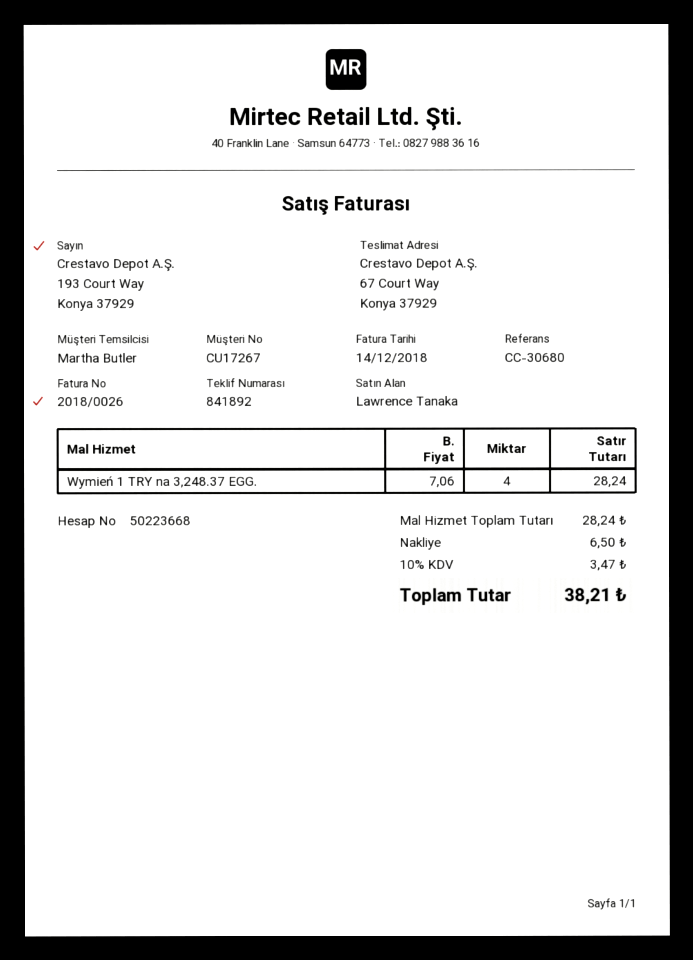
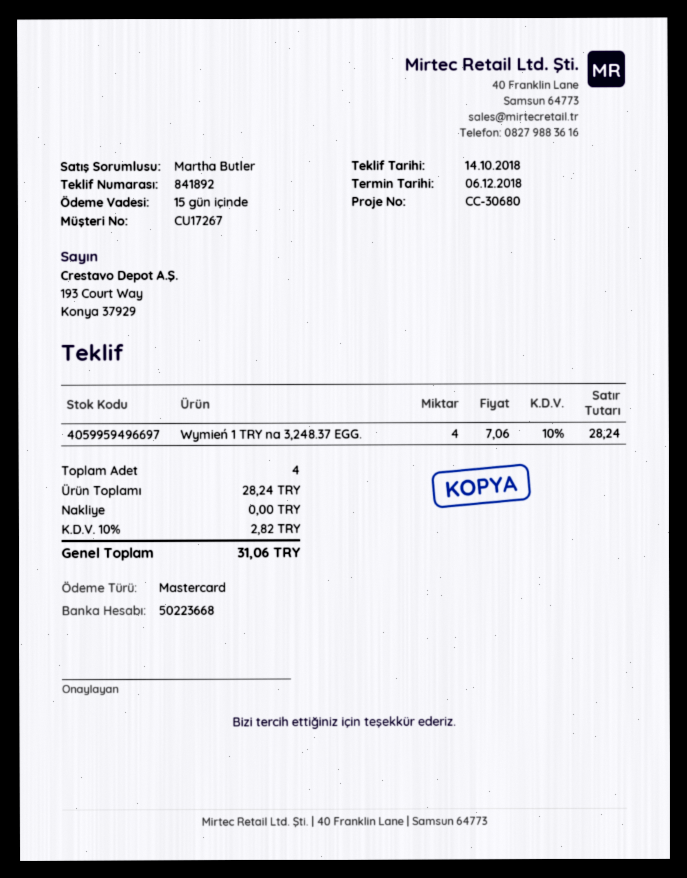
shipping: 6.50 -> 0.00
tax: 10% = 3.47 -> 10% = 2.82
total: 38.21 -> 31.06

